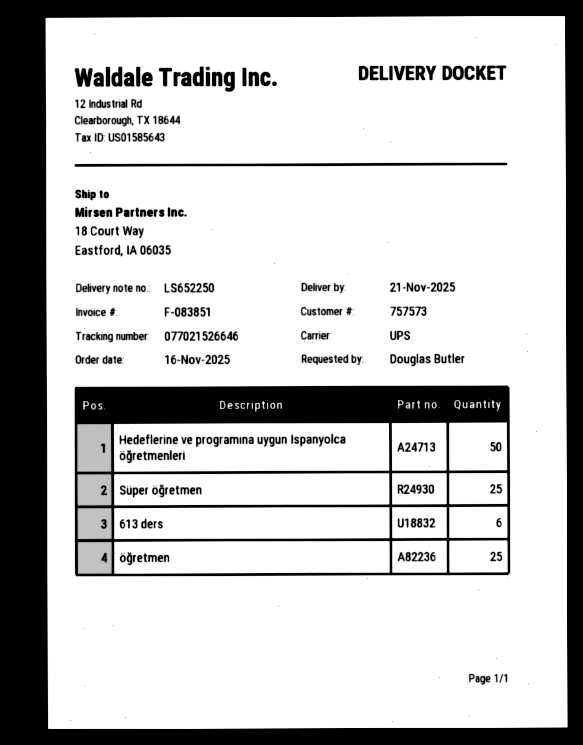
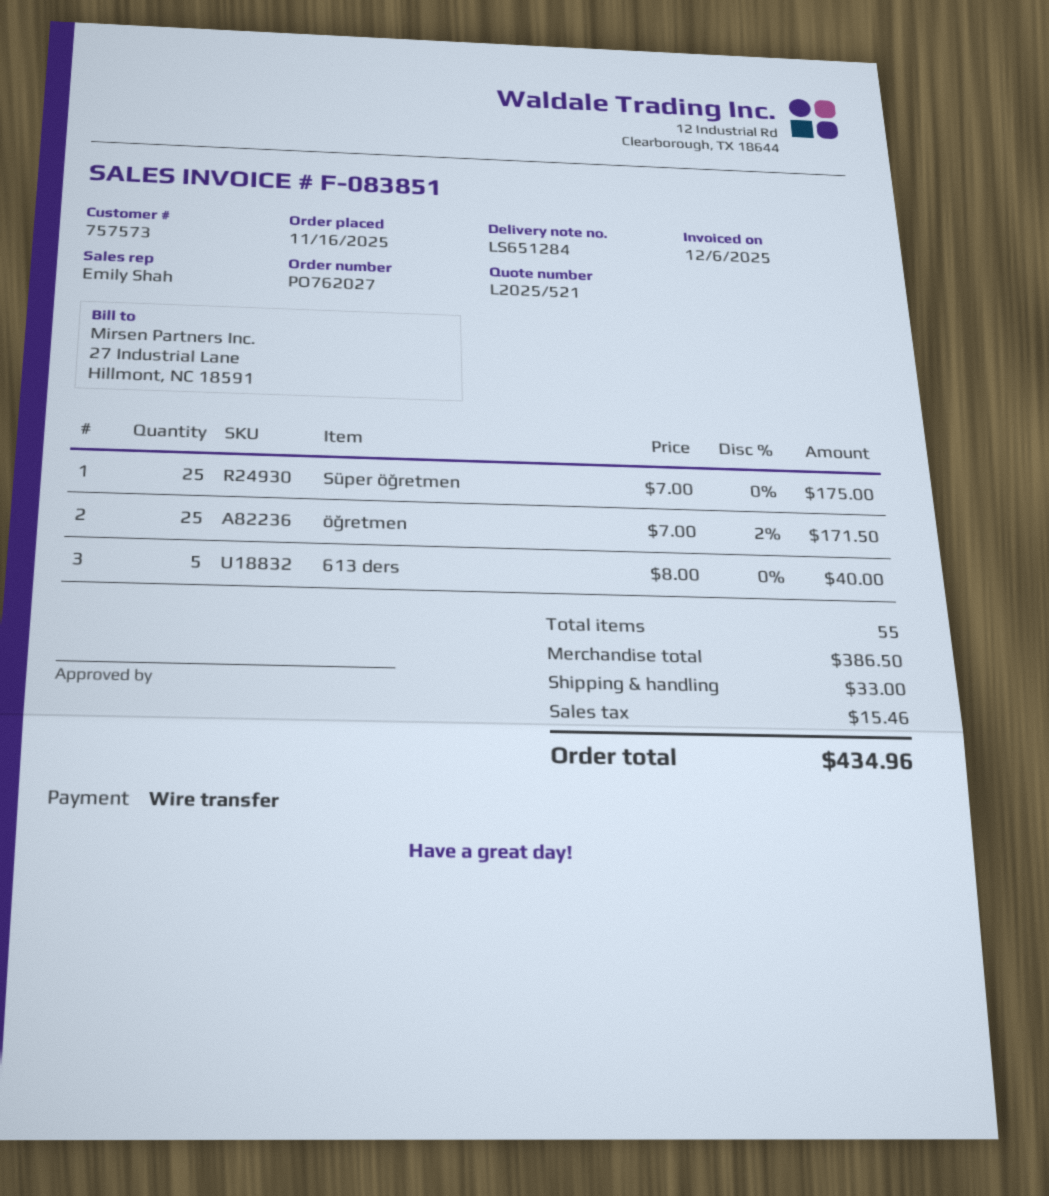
delivery note number: LS652250 -> LS651284
Hedeflerine ve programına uygun Ispanyolca öğretmenleri: 50 -> none
613 ders: 6 -> 5

